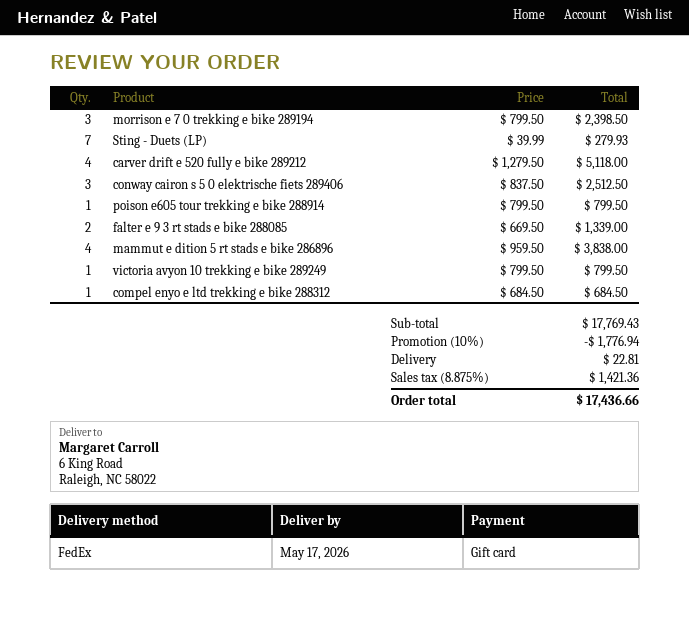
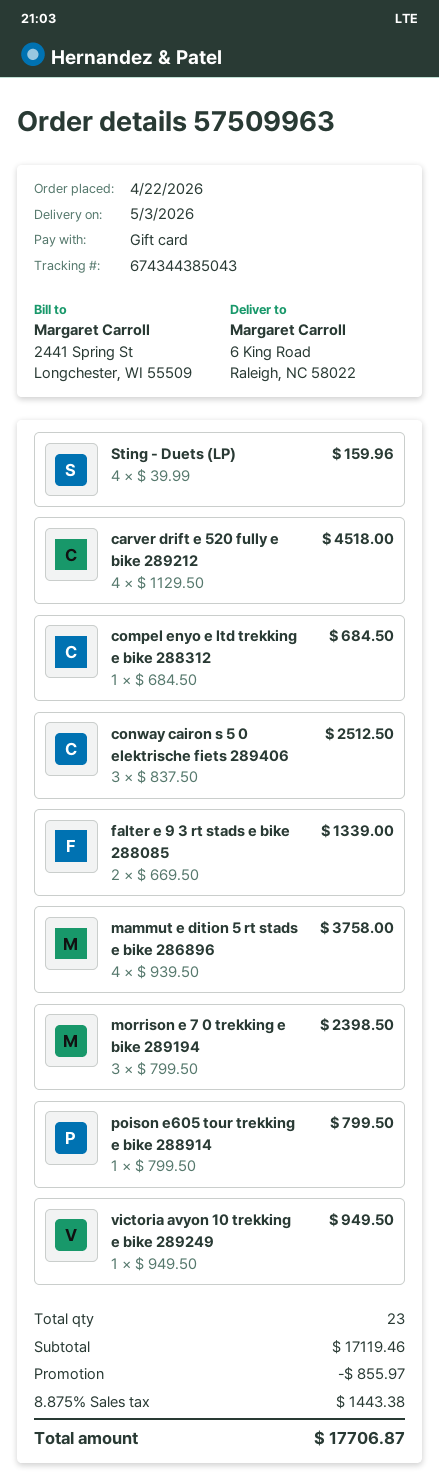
delivery date: 2026-05-17 -> 2026-05-03
Sting - Duets (LP): 7 x 39.99 = 279.93 -> 4 x 39.99 = 159.96
carver drift e 520 fully e bike 289212: 4 x 1279.50 = 5118.00 -> 4 x 1129.50 = 4518.00
mammut e dition 5 rt stads e bike 286896: 4 x 959.50 = 3838.00 -> 4 x 939.50 = 3758.00
victoria avyon 10 trekking e bike 289249: 1 x 799.50 = 799.50 -> 1 x 949.50 = 949.50
subtotal: 17769.43 -> 17119.46
discount: 1776.94 -> 855.97
shipping: 22.81 -> none
tax: 8.875% = 1421.36 -> 8.875% = 1443.38
total: 17436.66 -> 17706.87

